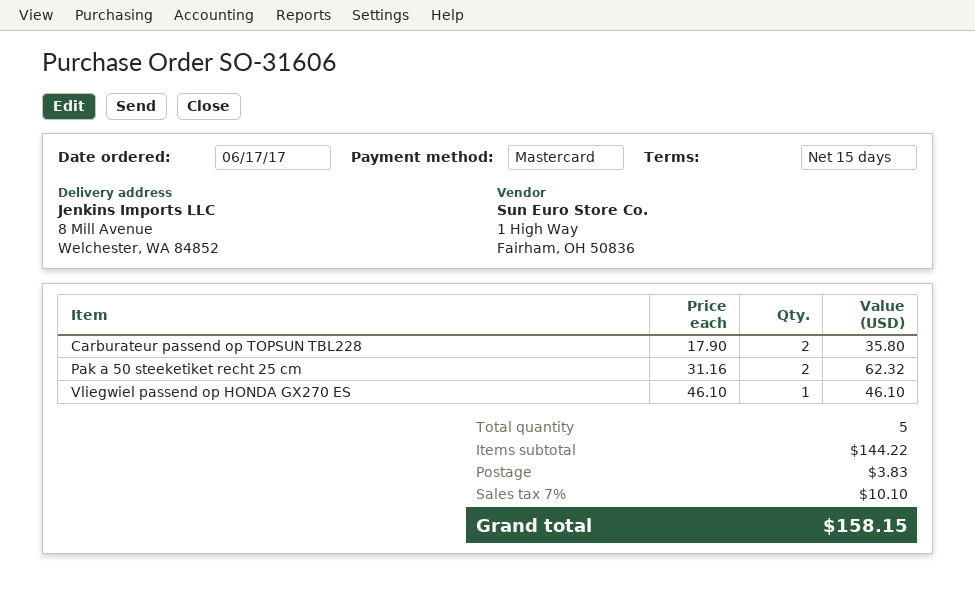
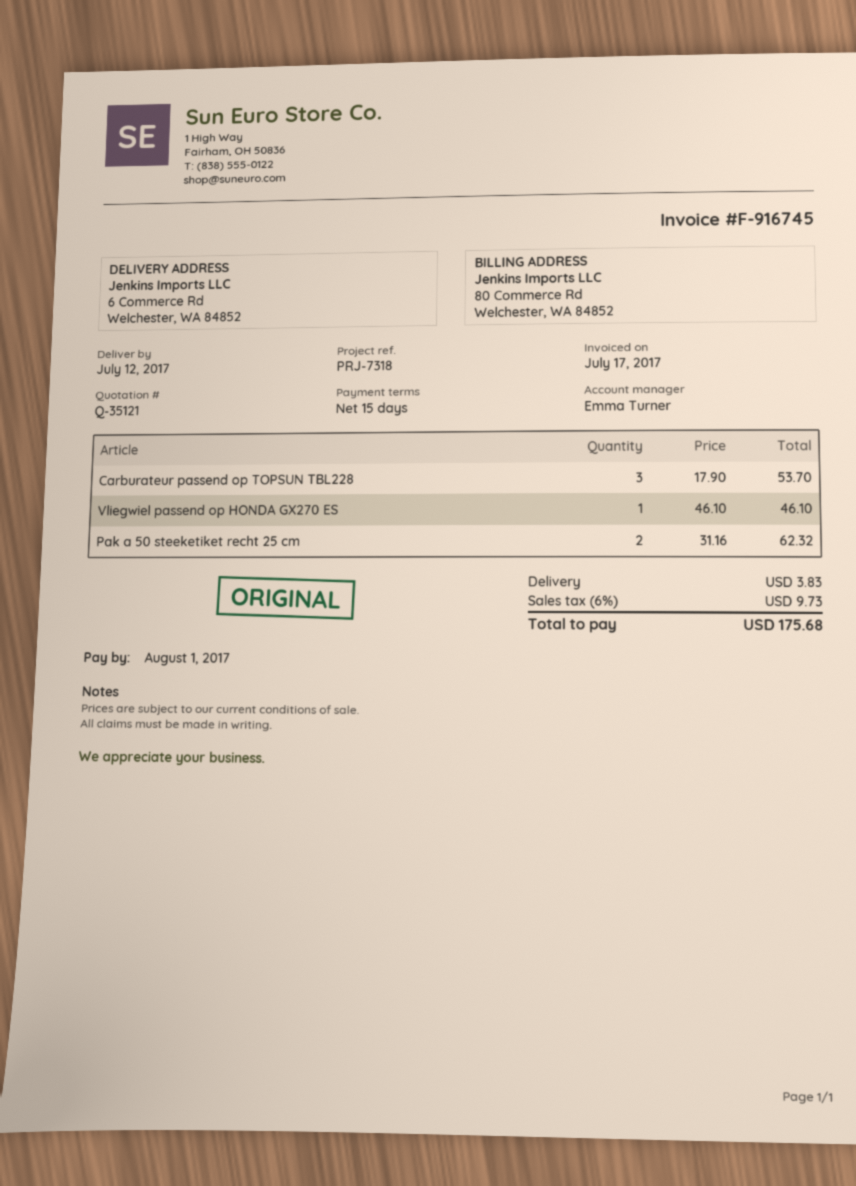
ship to: 8 Mill Avenue, Welchester, WA 84852 -> 6 Commerce Rd, Welchester, WA 84852
Carburateur passend op TOPSUN TBL228: 2 x 17.90 = 35.80 -> 3 x 17.90 = 53.70
tax: 7% = 10.10 -> 6% = 9.73
total: 158.15 -> 175.68

